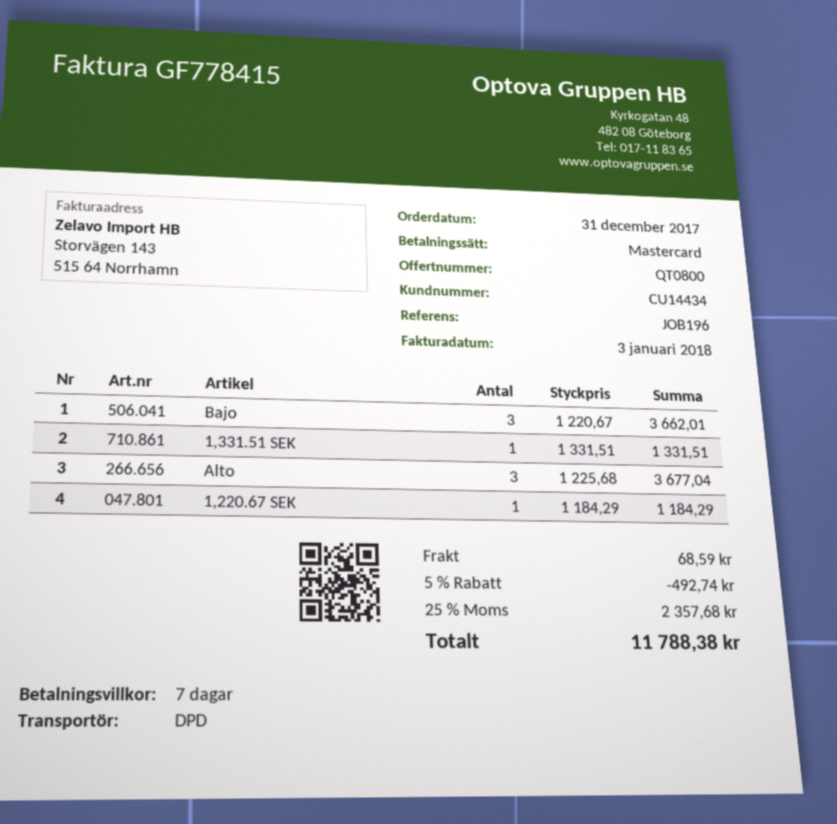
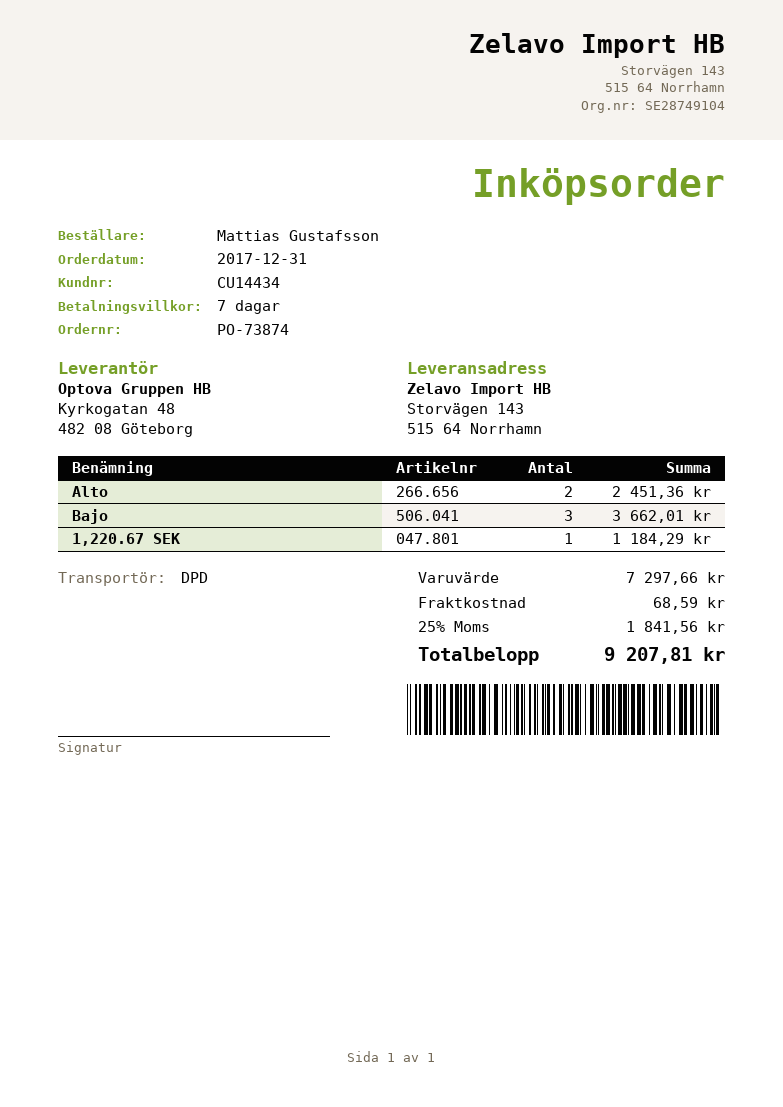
1,331.51 SEK: 1 for 1331.51 -> none
Alto: 3 for 3677.04 -> 2 for 2451.36
discount: 5% = 492.74 -> none
tax: 25% = 2357.68 -> 25% = 1841.56
total: 11788.38 -> 9207.81

